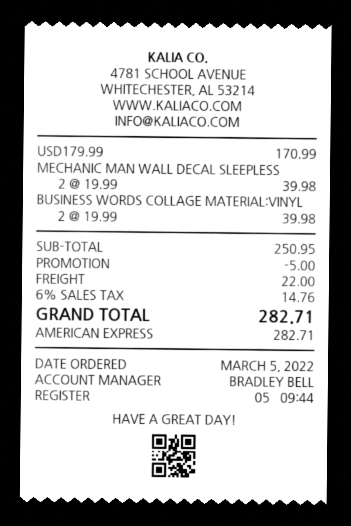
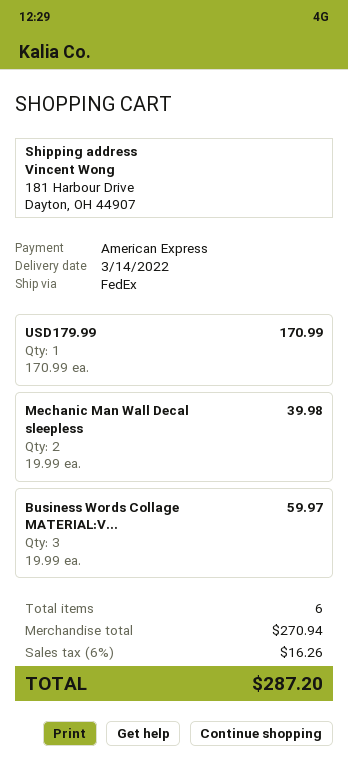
BUSINESS WORDS COLLAGE MATERIAL:VINYL: 2 x 19.99 = 39.98 -> 3 x 19.99 = 59.97
subtotal: 250.95 -> 270.94
discount: 5.00 -> none
shipping: 22.00 -> none
tax: 6% = 14.76 -> 6% = 16.26
total: 282.71 -> 287.20

